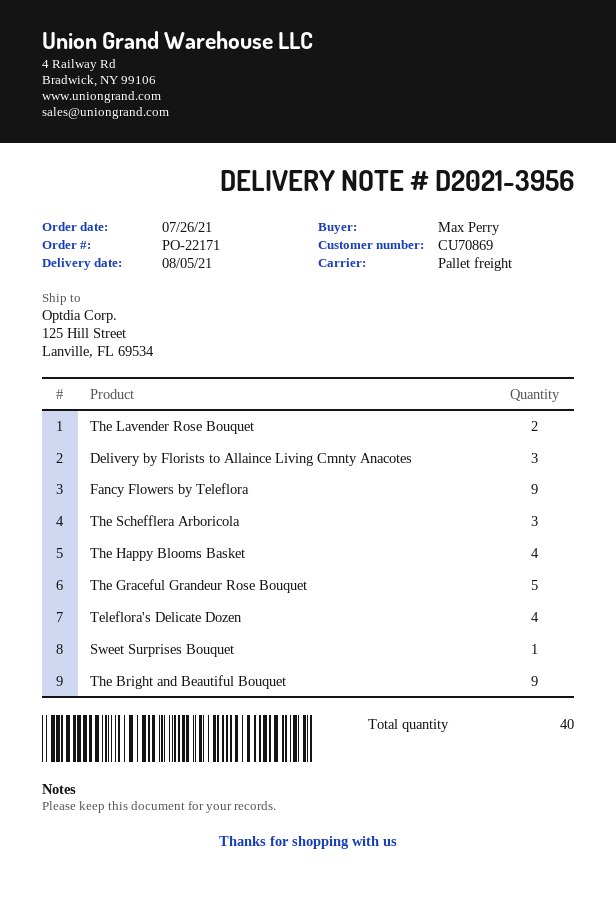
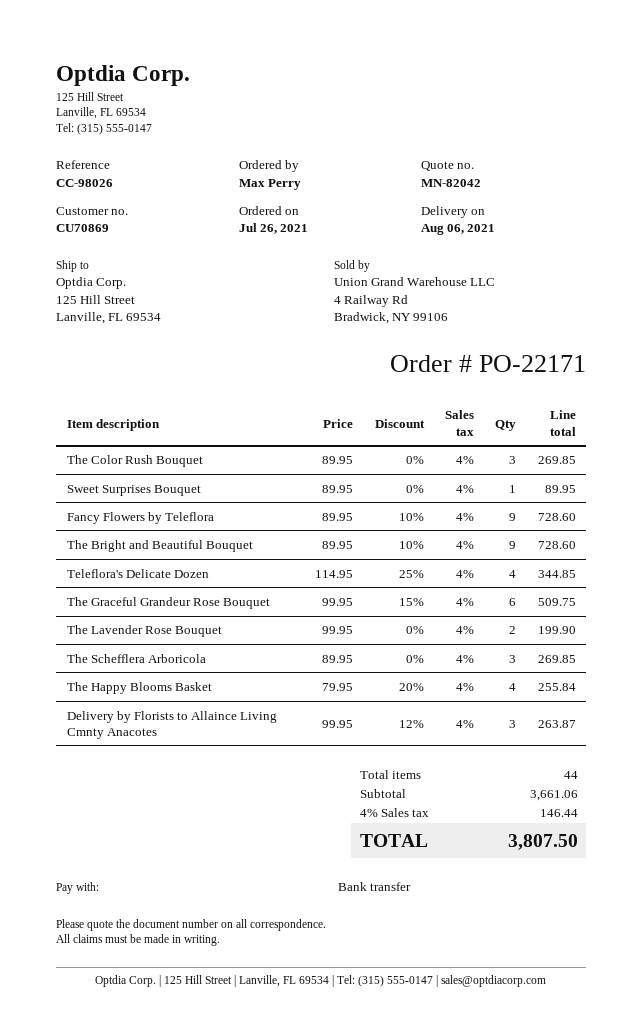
delivery date: 2021-08-05 -> 2021-08-06
The Graceful Grandeur Rose Bouquet: 5 -> 6
The Color Rush Bouquet: none -> 3
total quantity: 40 -> 44

